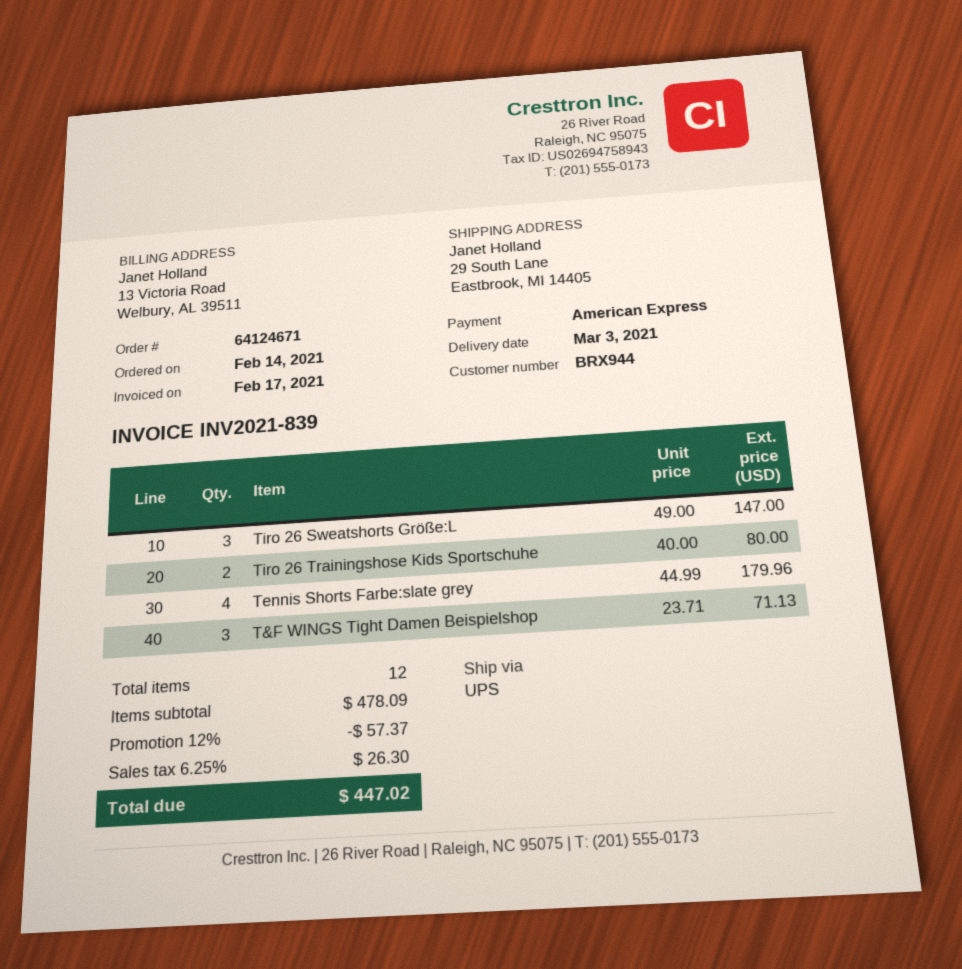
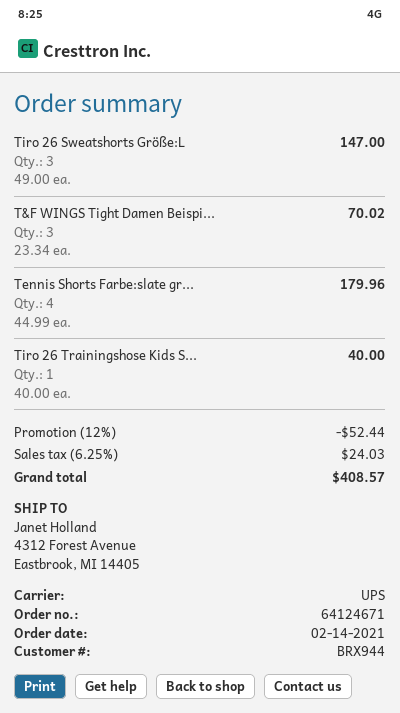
ship to: 29 South Lane, Eastbrook, MI 14405 -> 4312 Forest Avenue, Eastbrook, MI 14405
Tiro 26 Trainingshose Kids Sportschuhe: 2 x 40.00 = 80.00 -> 1 x 40.00 = 40.00
T&F WINGS Tight Damen Beispielshop: 3 x 23.71 = 71.13 -> 3 x 23.34 = 70.02
discount: 12% = 57.37 -> 12% = 52.44
tax: 6.25% = 26.30 -> 6.25% = 24.03
total: 447.02 -> 408.57

